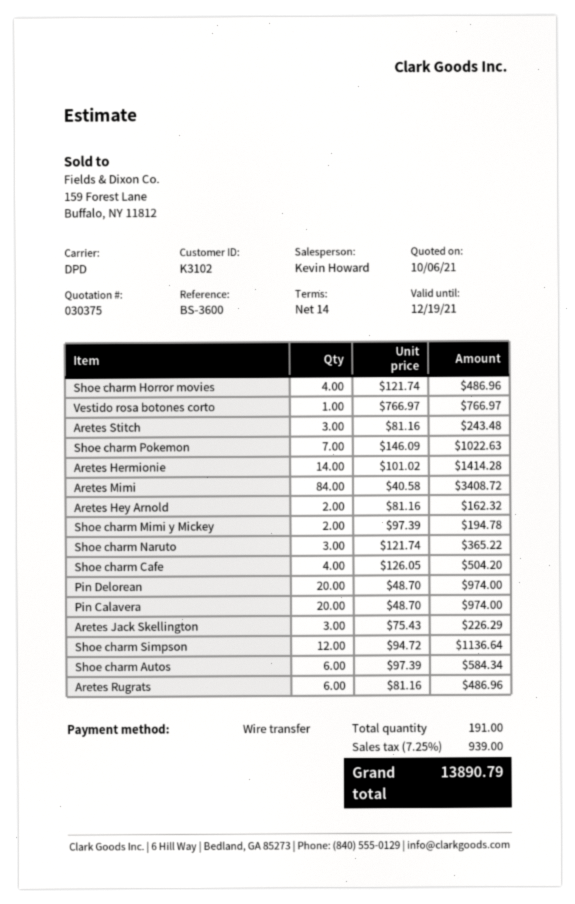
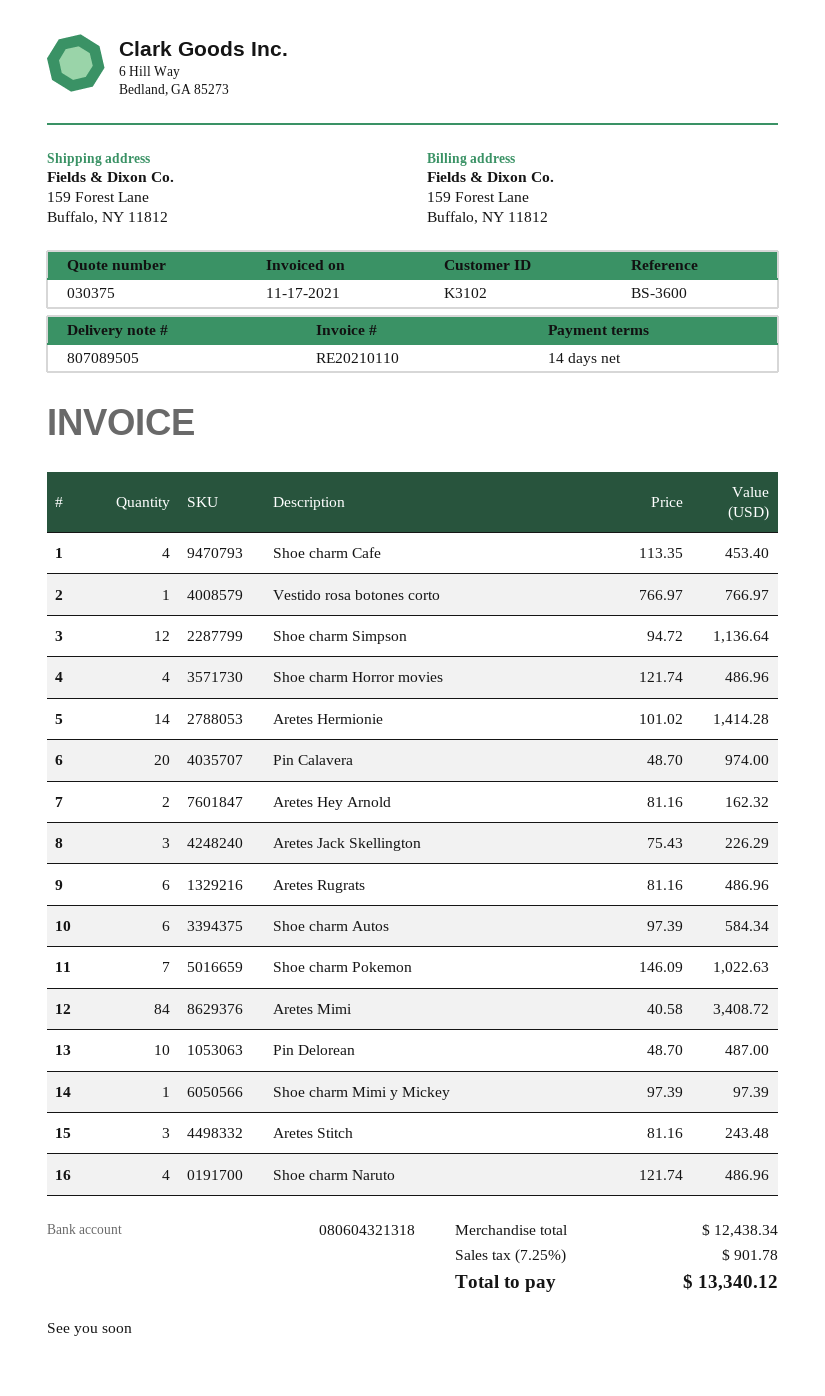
Shoe charm Mimi y Mickey: 2 x 97.39 = 194.78 -> 1 x 97.39 = 97.39
Shoe charm Naruto: 3 x 121.74 = 365.22 -> 4 x 121.74 = 486.96
Shoe charm Cafe: 4 x 126.05 = 504.20 -> 4 x 113.35 = 453.40
Pin Delorean: 20 x 48.70 = 974.00 -> 10 x 48.70 = 487.00
tax: 7.25% = 939.00 -> 7.25% = 901.78
total: 13890.79 -> 13340.12

